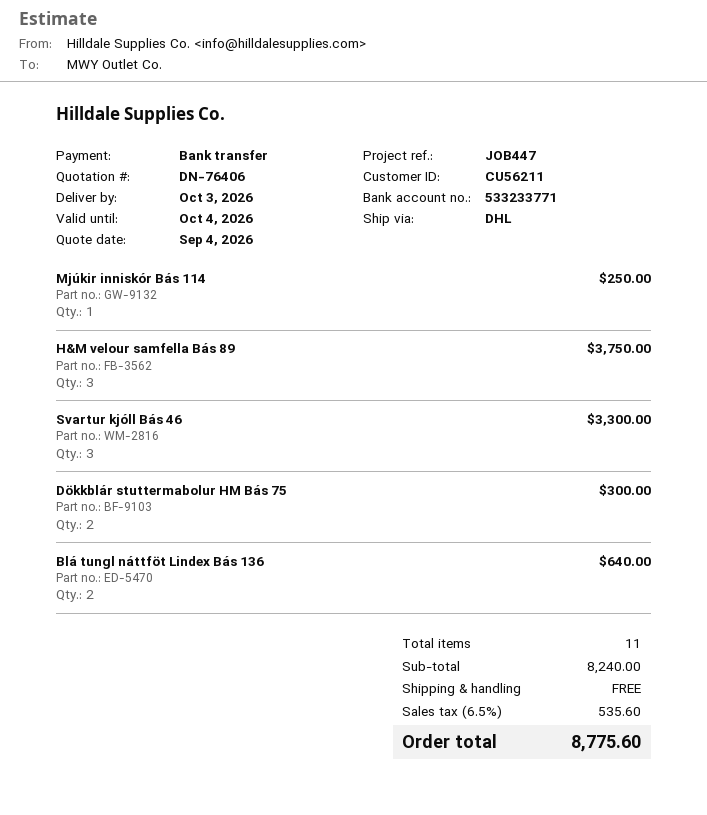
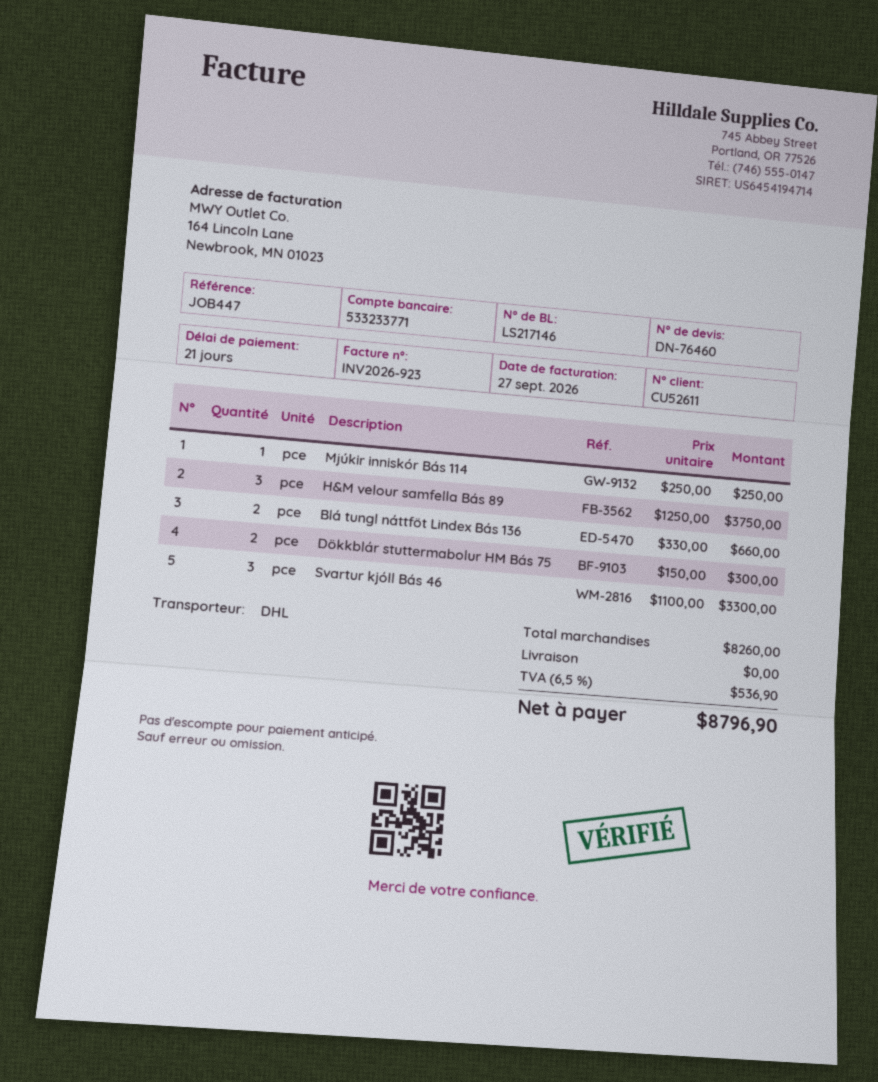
quote number: DN-76406 -> DN-76460
customer number: CU56211 -> CU52611
Blá tungl náttföt Lindex Bás 136: 2 for 640.00 -> 2 for 660.00
subtotal: 8240.00 -> 8260.00
tax: 6.5% = 535.60 -> 6.5% = 536.90
total: 8775.60 -> 8796.90

